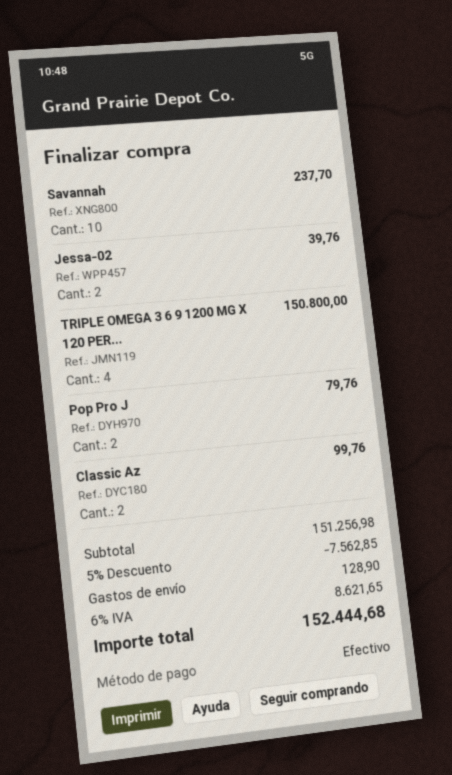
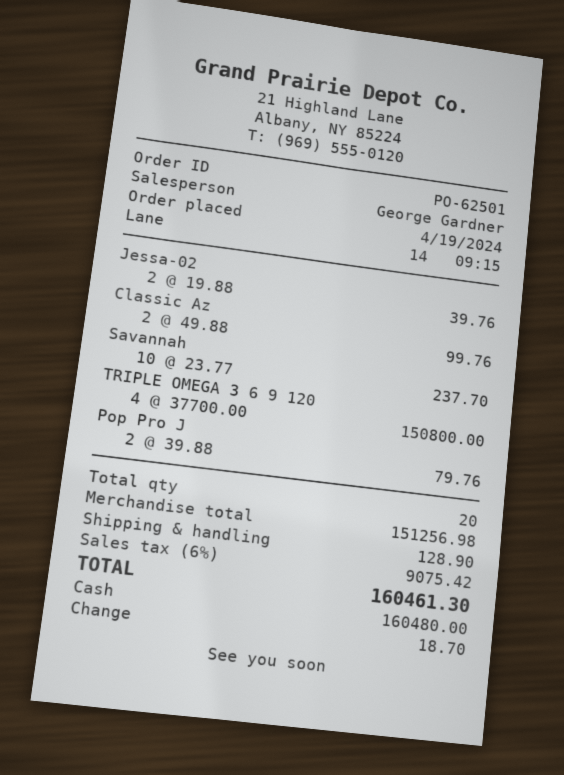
discount: 5% = 7562.85 -> none
tax: 6% = 8621.65 -> 6% = 9075.42
total: 152444.68 -> 160461.30

